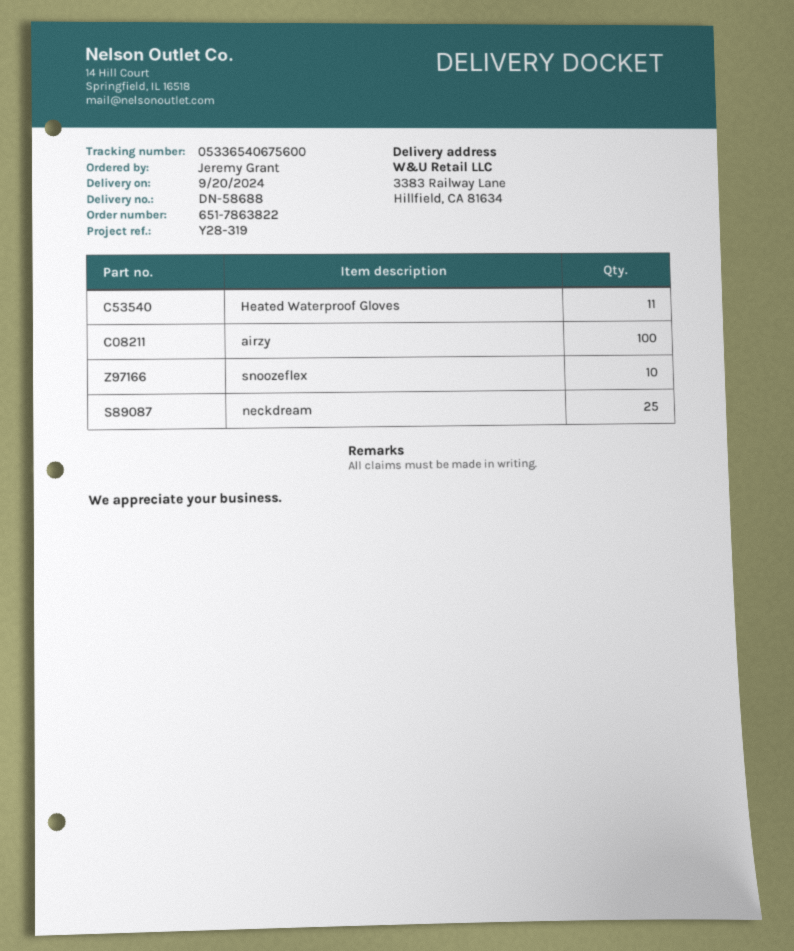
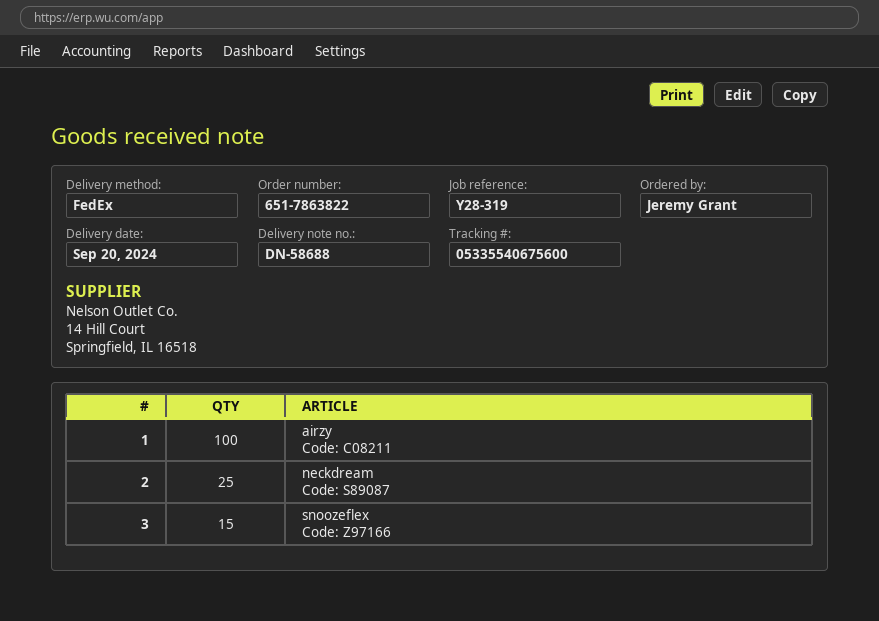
tracking number: 05336540675600 -> 05335540675600
Heated Waterproof Gloves: 11 -> none
snoozeflex: 10 -> 15

